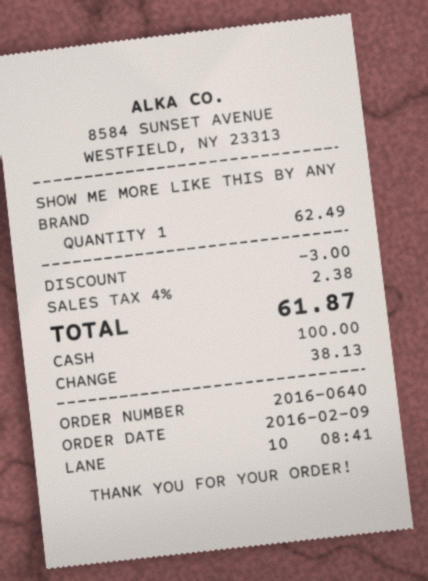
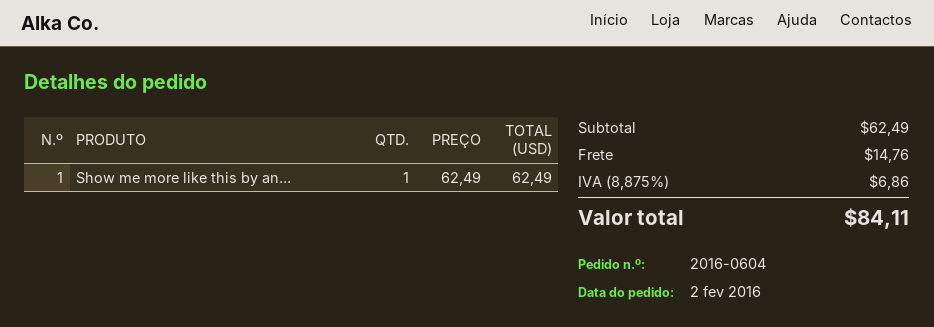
order number: 2016-0640 -> 2016-0604
order date: 2016-02-09 -> 2016-02-02
discount: 3.00 -> none
shipping: none -> 14.76
tax: 4% = 2.38 -> 8.875% = 6.86
total: 61.87 -> 84.11

